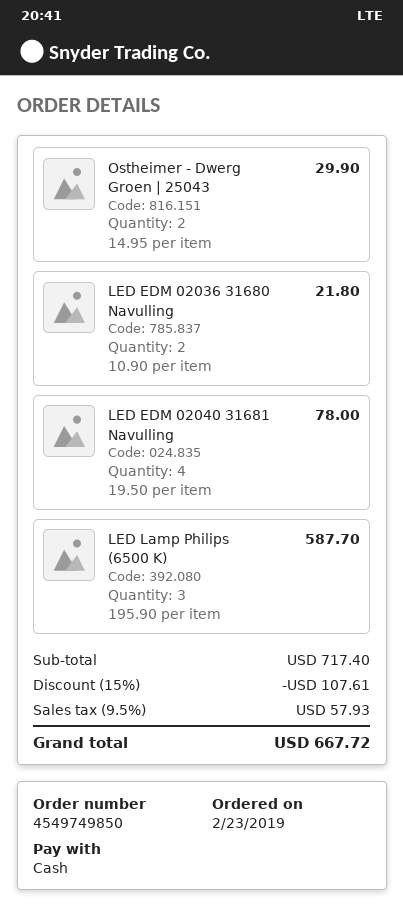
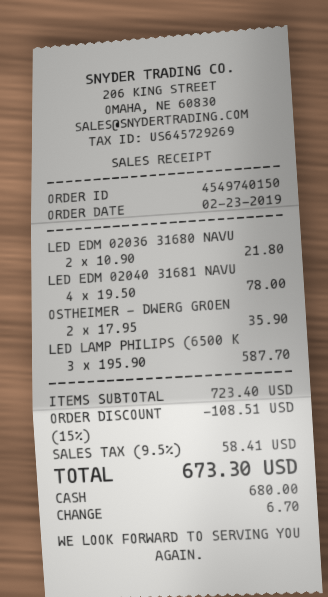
order number: 4549749850 -> 4549740150
Ostheimer - Dwerg Groen | 25043: 2 x 14.95 = 29.90 -> 2 x 17.95 = 35.90
subtotal: 717.40 -> 723.40
discount: 15% = 107.61 -> 15% = 108.51
tax: 9.5% = 57.93 -> 9.5% = 58.41
total: 667.72 -> 673.30

